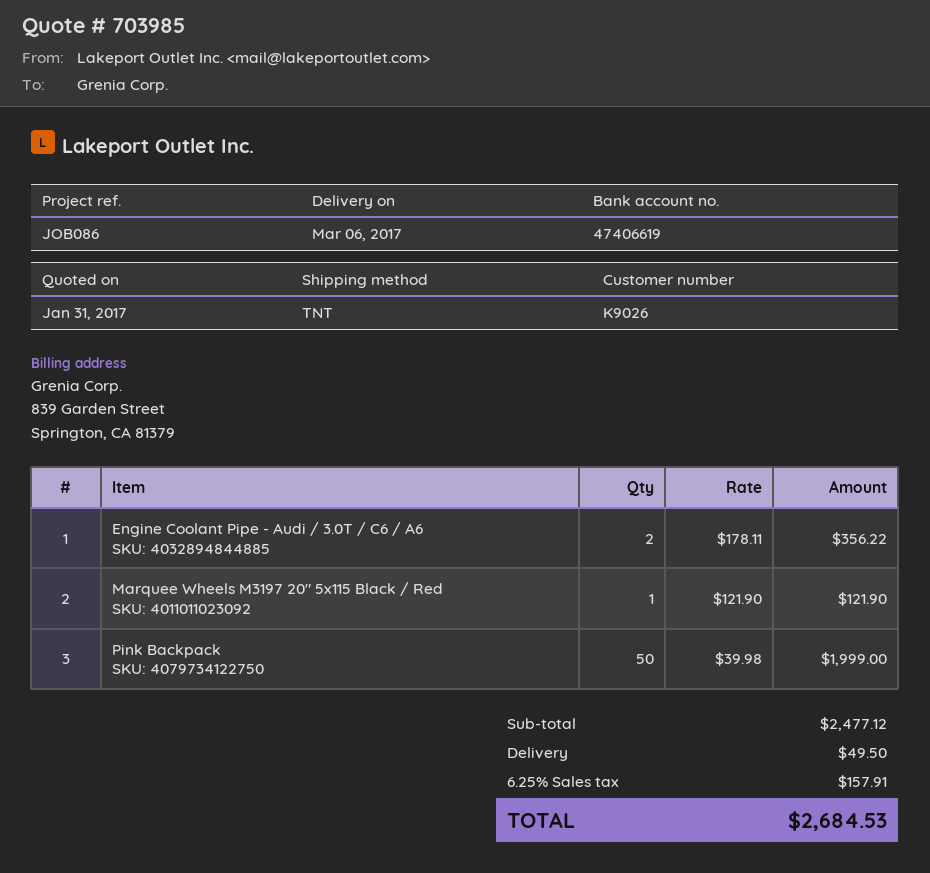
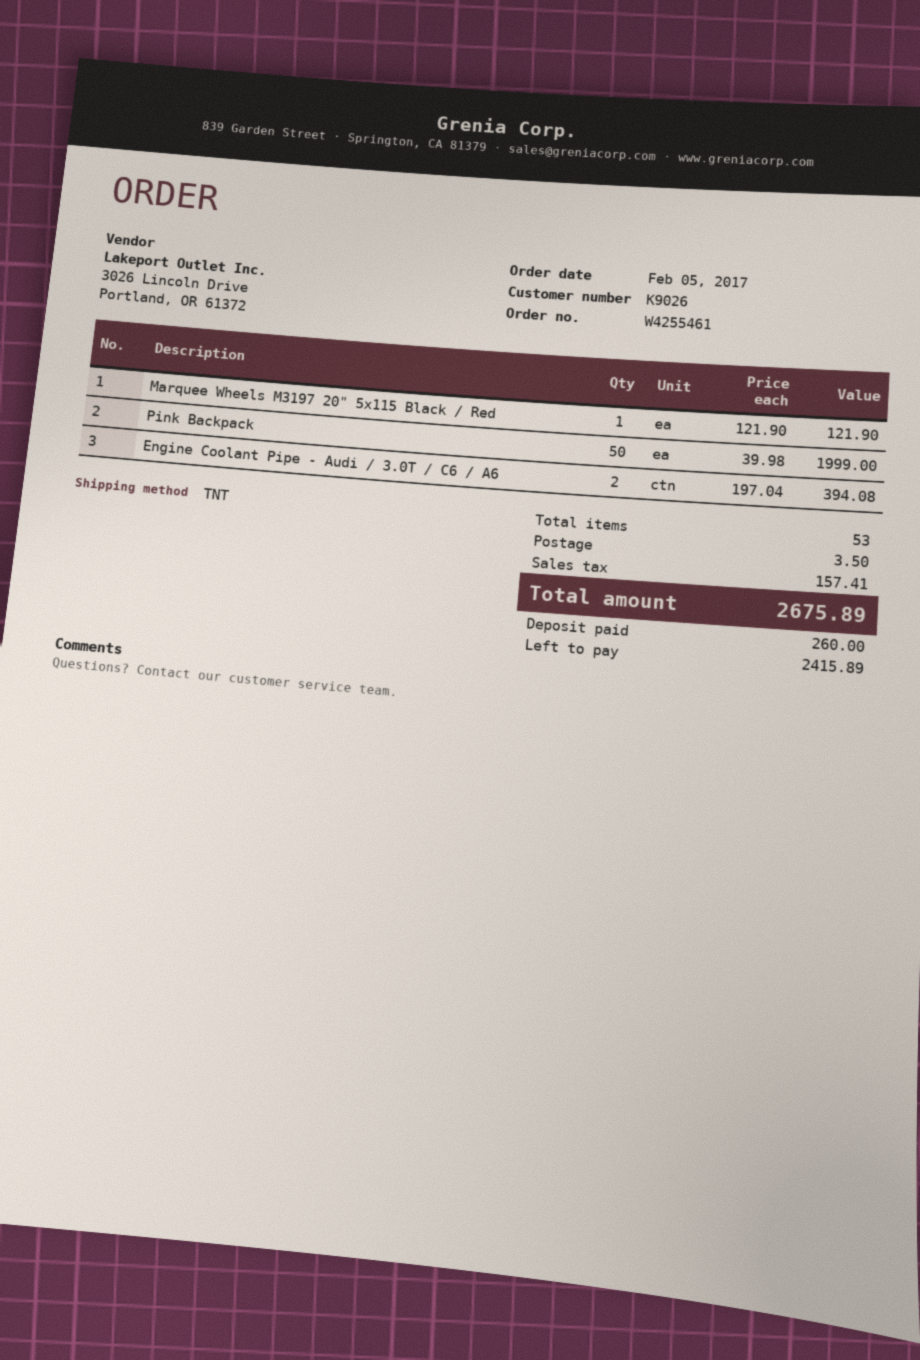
Engine Coolant Pipe - Audi / 3.0T / C6 / A6: 2 x 178.11 = 356.22 -> 2 x 197.04 = 394.08
shipping: 49.50 -> 3.50
tax: 157.91 -> 157.41
total: 2684.53 -> 2675.89

